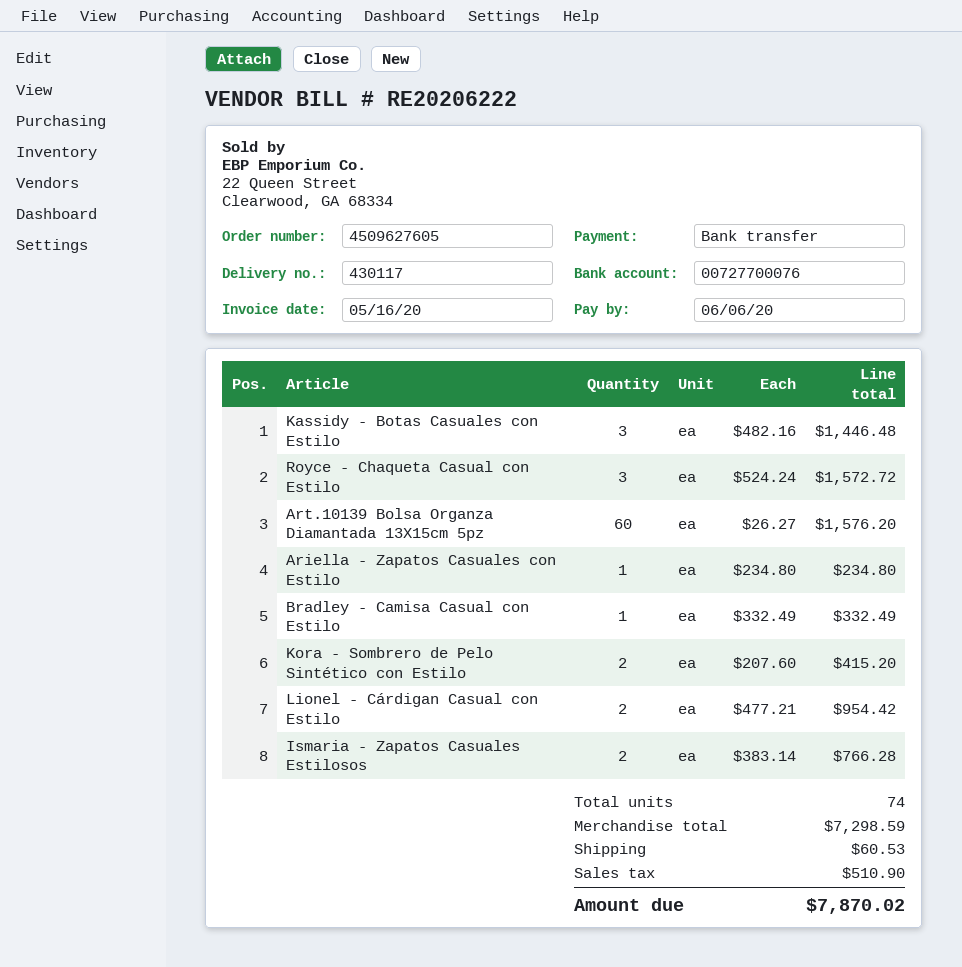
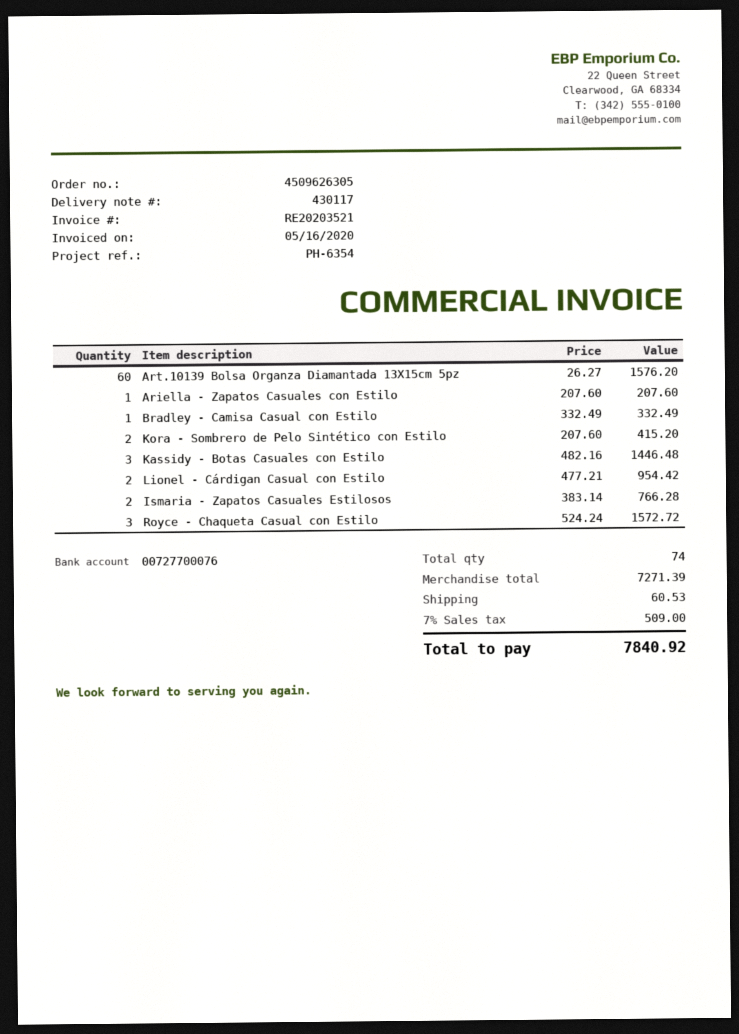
order number: 4509627605 -> 4509626305
invoice number: RE20206222 -> RE20203521
Ariella - Zapatos Casuales con Estilo: 1 x 234.80 = 234.80 -> 1 x 207.60 = 207.60
subtotal: 7298.59 -> 7271.39
tax: 510.90 -> 509.00
total: 7870.02 -> 7840.92

